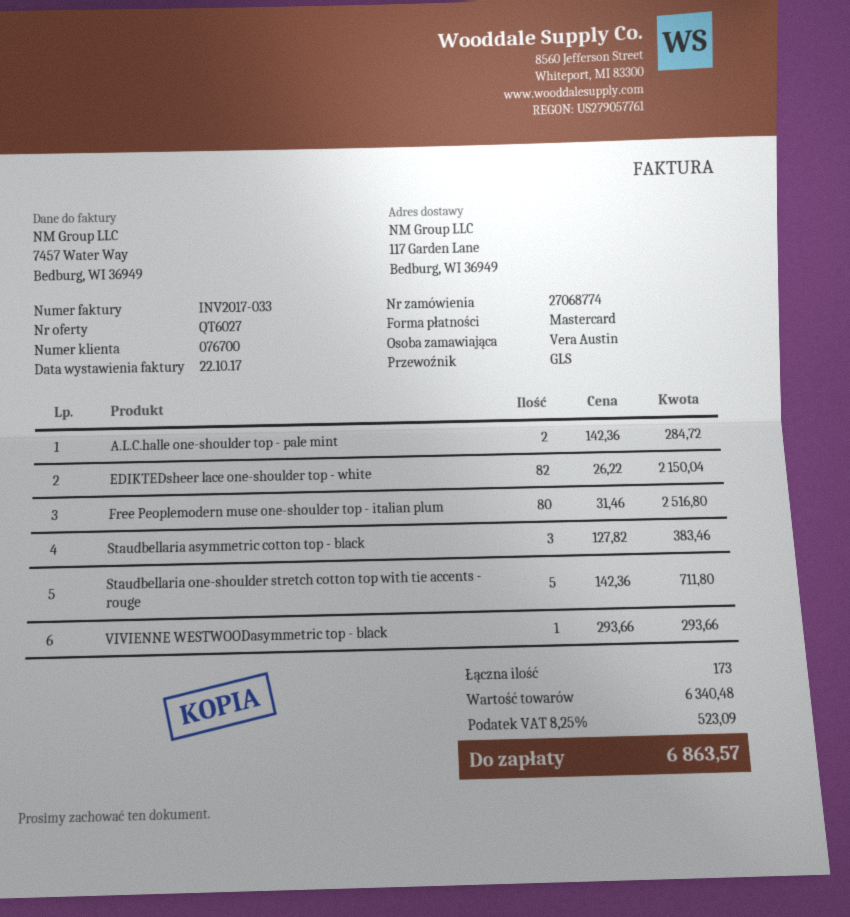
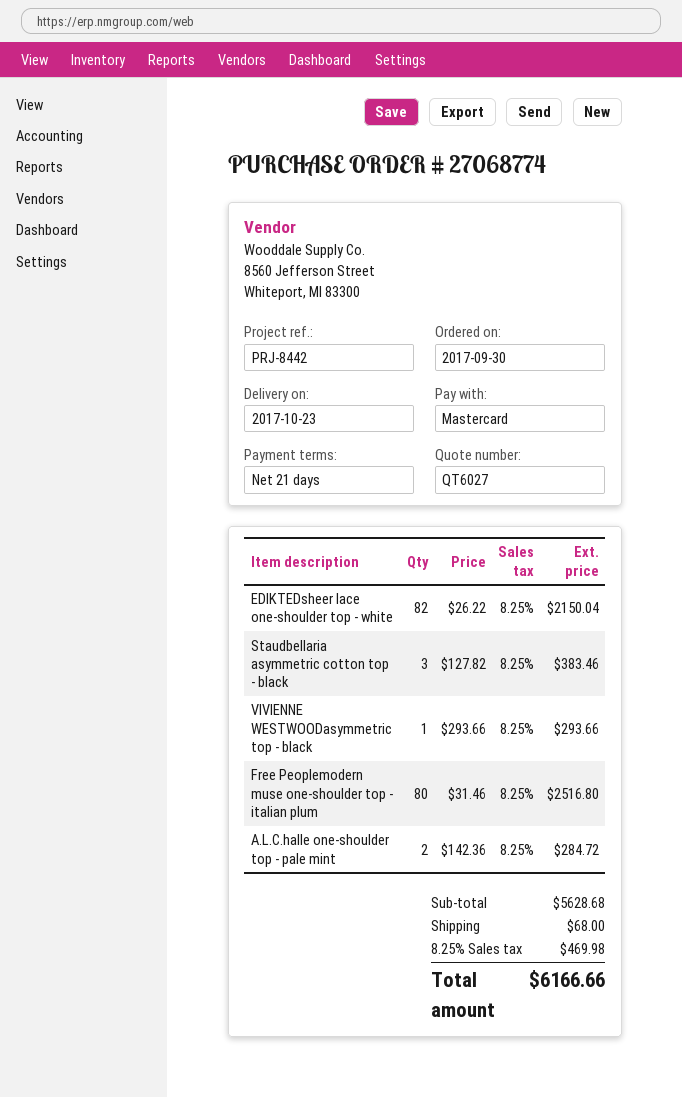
Staudbellaria one-shoulder stretch cotton top with tie accents - rouge: 5 x 142.36 = 711.80 -> none
subtotal: 6340.48 -> 5628.68
shipping: none -> 68.00
tax: 8.25% = 523.09 -> 8.25% = 469.98
total: 6863.57 -> 6166.66

